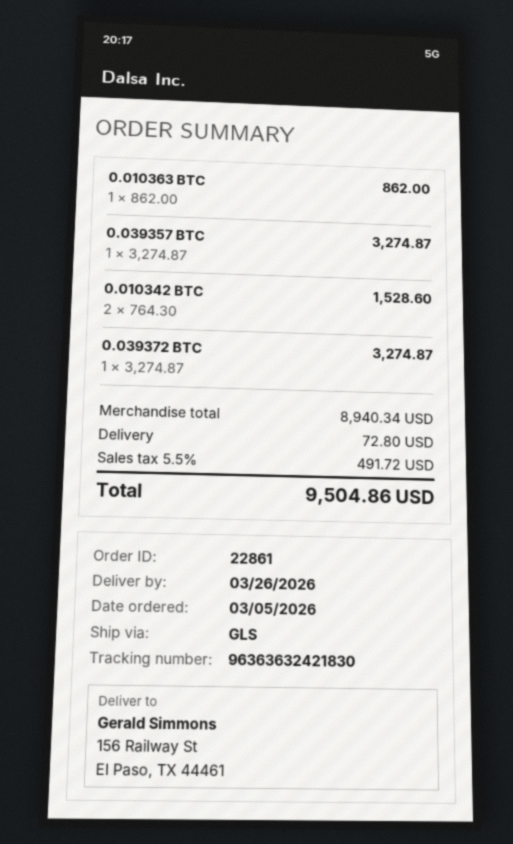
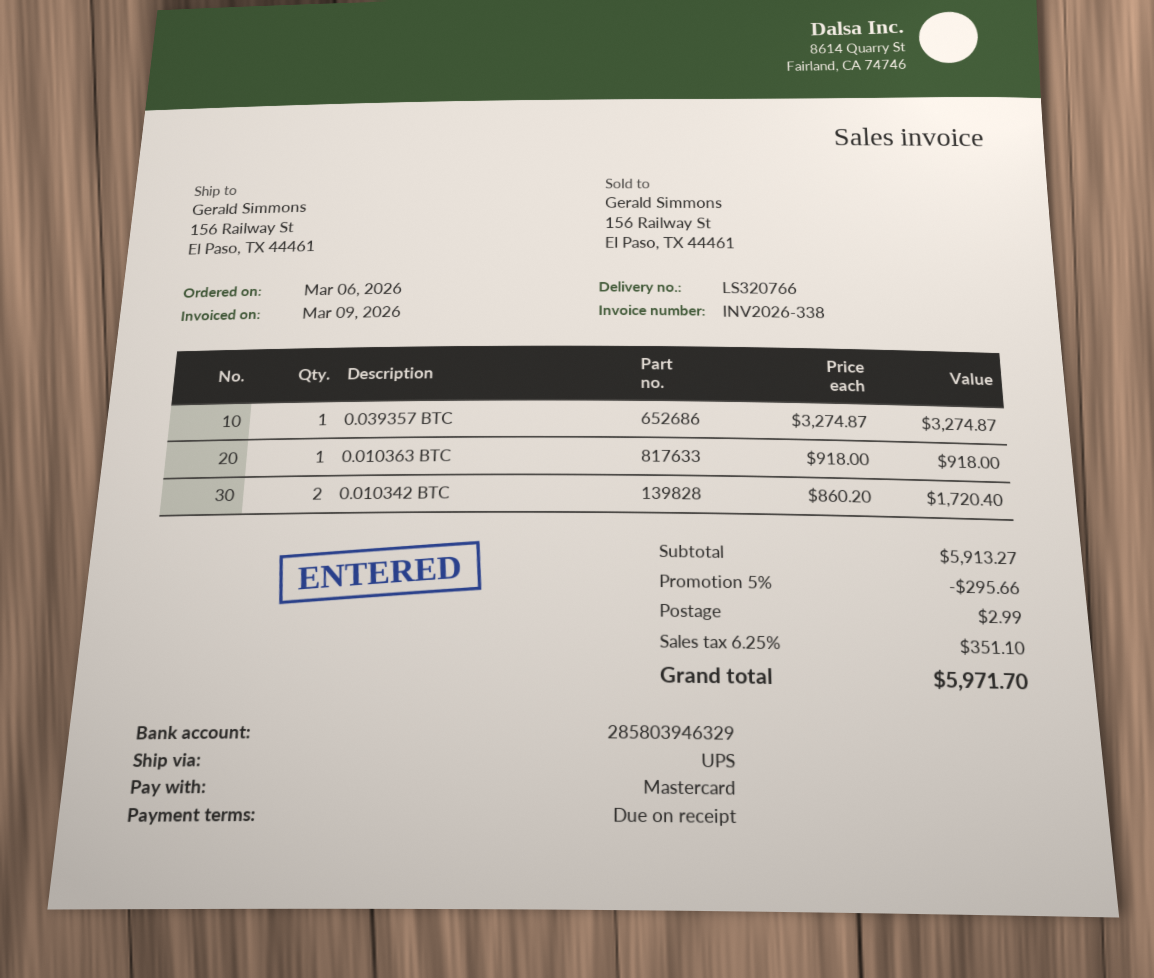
order date: 2026-03-05 -> 2026-03-06
shipping method: GLS -> UPS
0.010363 BTC: 1 x 862.00 = 862.00 -> 1 x 918.00 = 918.00
0.010342 BTC: 2 x 764.30 = 1528.60 -> 2 x 860.20 = 1720.40
0.039372 BTC: 1 x 3274.87 = 3274.87 -> none
subtotal: 8940.34 -> 5913.27
discount: none -> 5% = 295.66
shipping: 72.80 -> 2.99
tax: 5.5% = 491.72 -> 6.25% = 351.10
total: 9504.86 -> 5971.70

